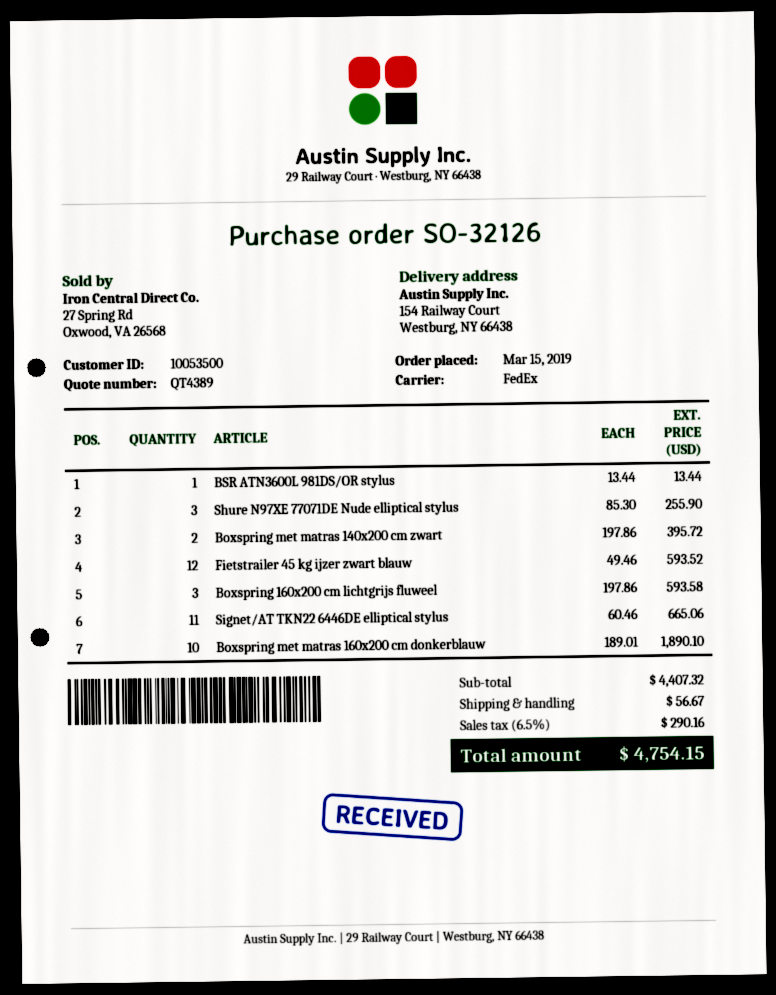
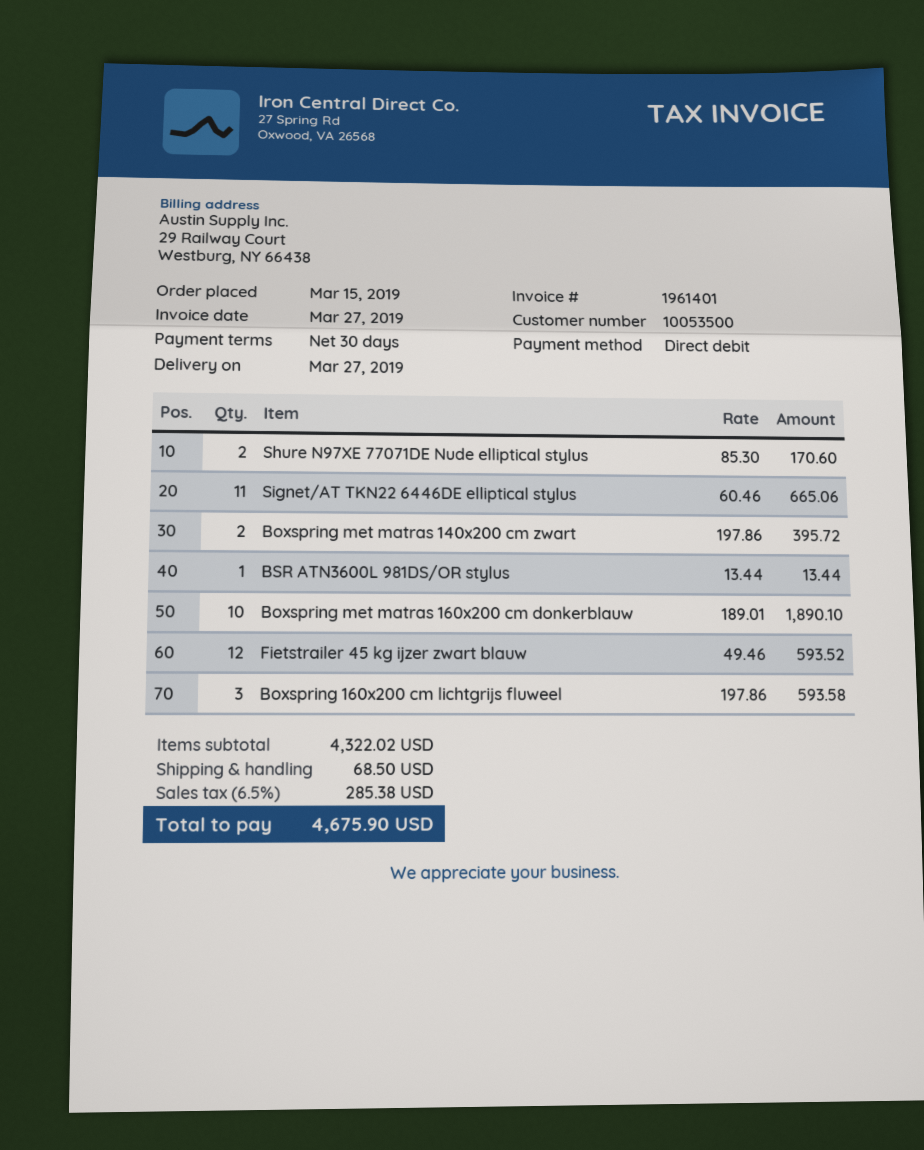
Shure N97XE 77071DE Nude elliptical stylus: 3 x 85.30 = 255.90 -> 2 x 85.30 = 170.60
subtotal: 4407.32 -> 4322.02
shipping: 56.67 -> 68.50
tax: 6.5% = 290.16 -> 6.5% = 285.38
total: 4754.15 -> 4675.90

